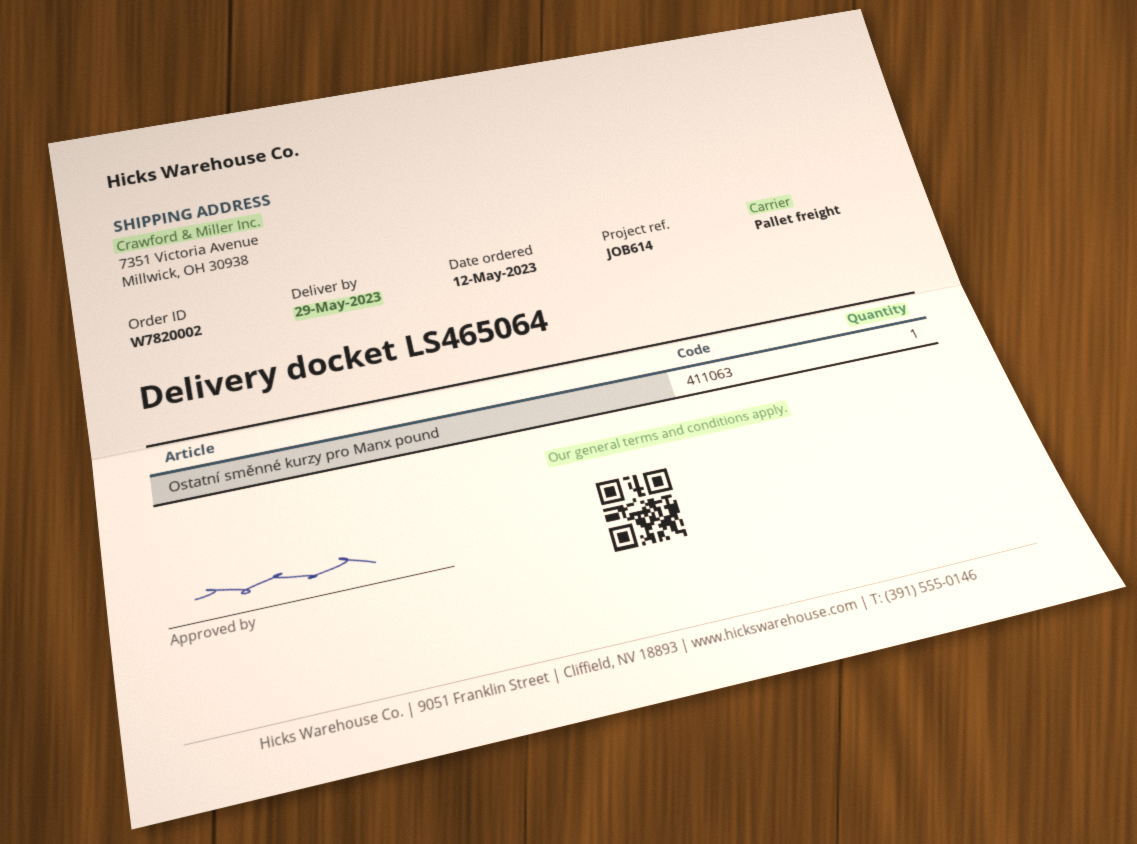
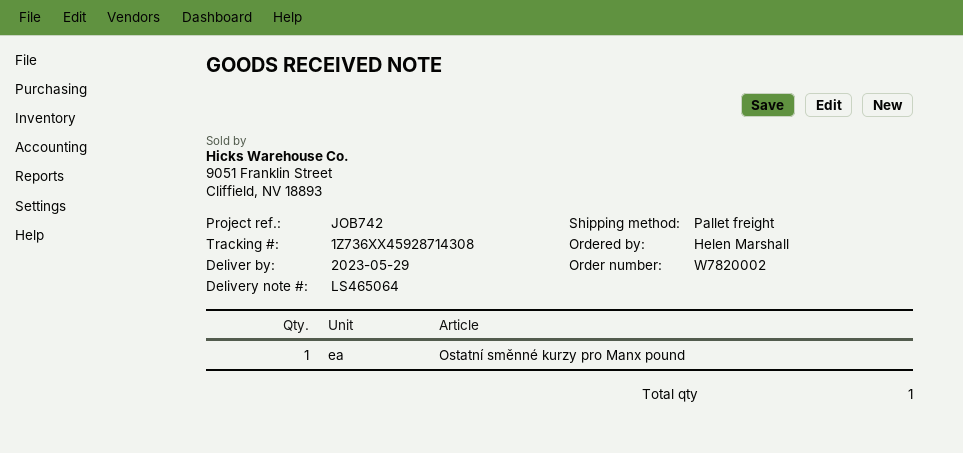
reference: JOB614 -> JOB742

